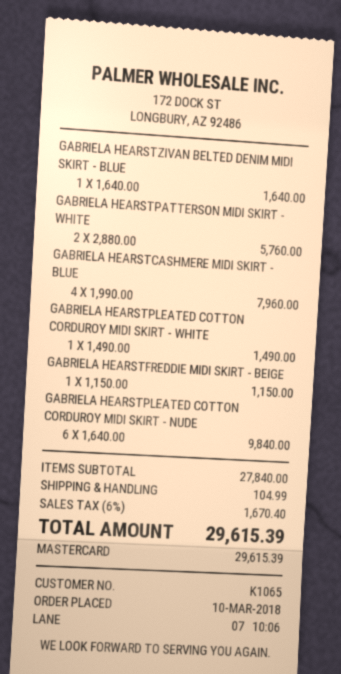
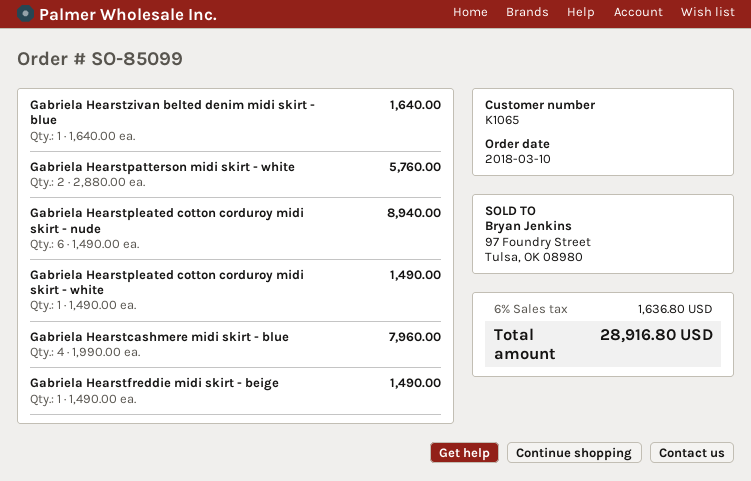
GABRIELA HEARSTFREDDIE MIDI SKIRT - BEIGE: 1 x 1150.00 = 1150.00 -> 1 x 1490.00 = 1490.00
GABRIELA HEARSTPLEATED COTTON CORDUROY MIDI SKIRT - NUDE: 6 x 1640.00 = 9840.00 -> 6 x 1490.00 = 8940.00
shipping: 104.99 -> none
tax: 6% = 1670.40 -> 6% = 1636.80
total: 29615.39 -> 28916.80

